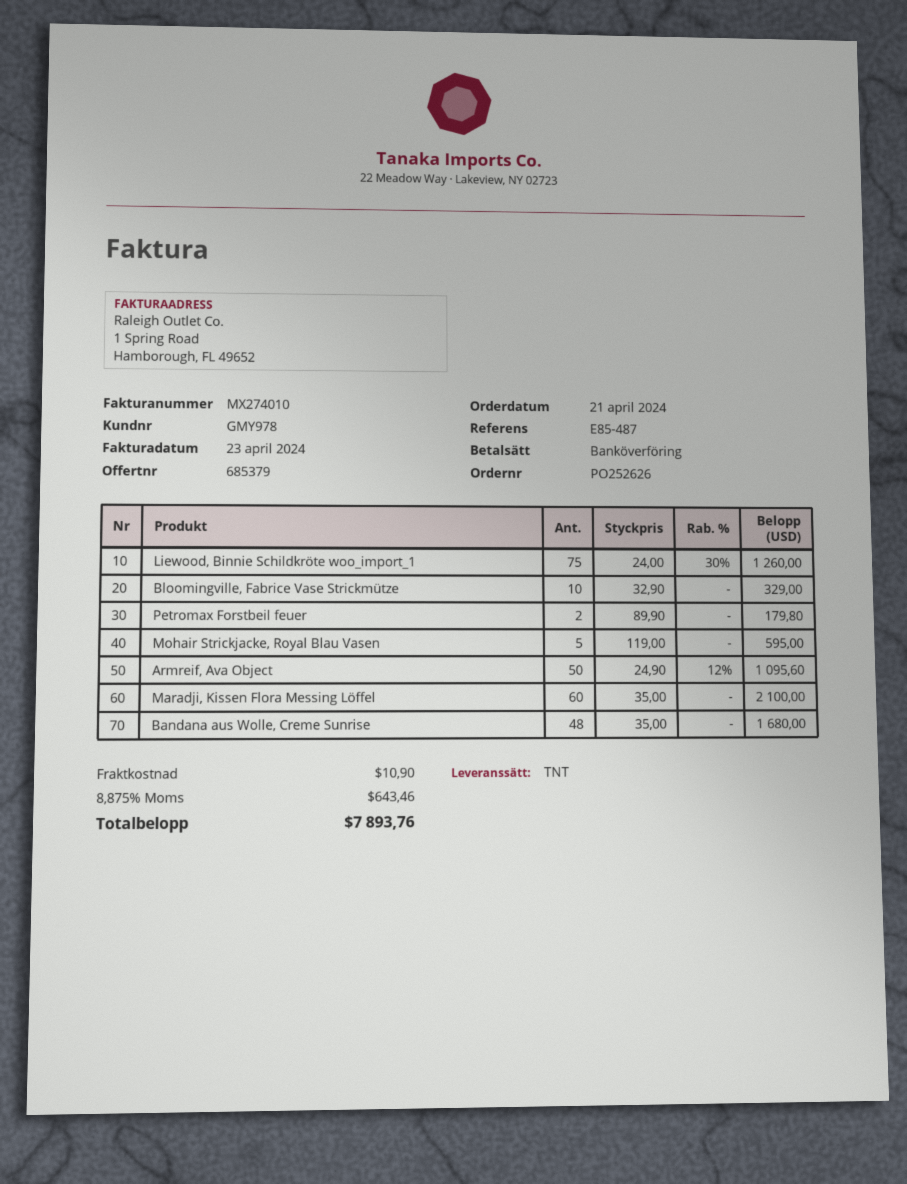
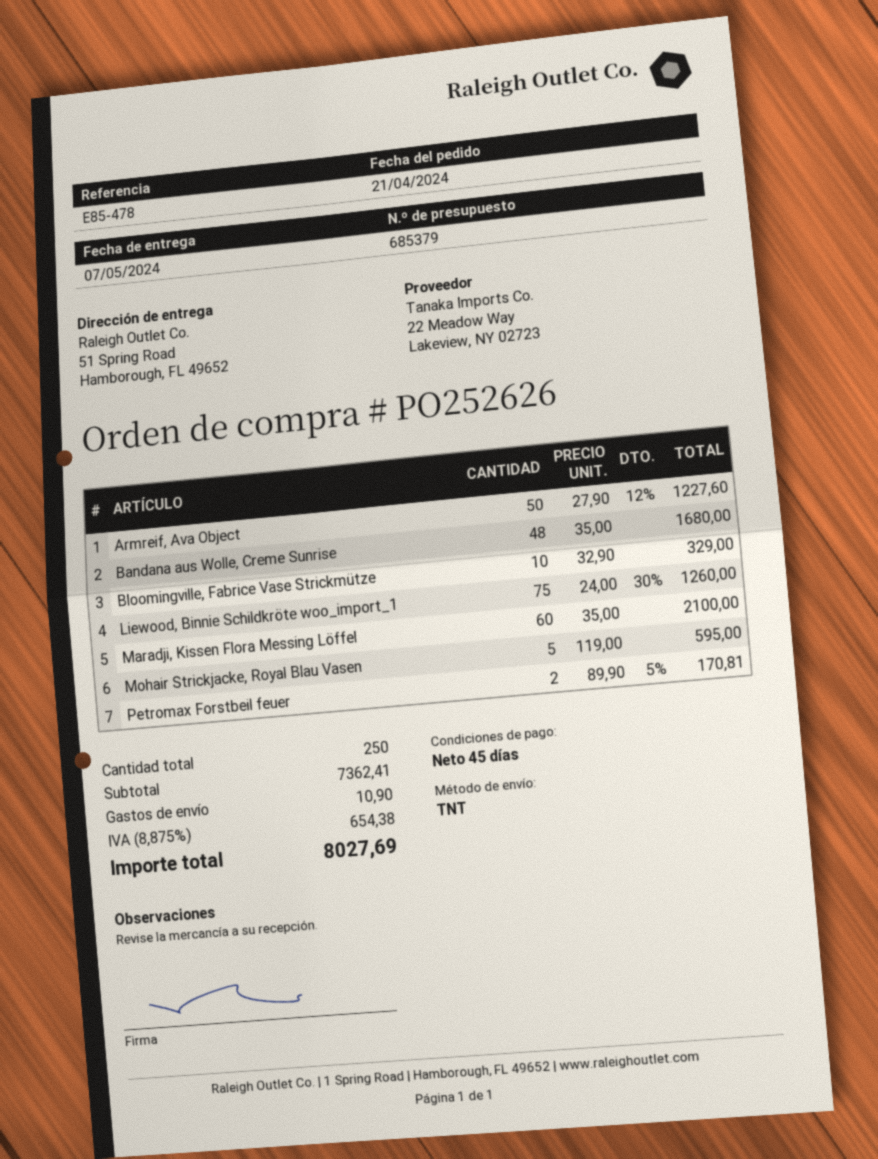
reference: E85-487 -> E85-478
Petromax Forstbeil feuer: 2 x 89.90 = 179.80 -> 2 x 89.90 - 5% = 170.81
Armreif, Ava Object: 50 x 24.90 - 12% = 1095.60 -> 50 x 27.90 - 12% = 1227.60
tax: 8.875% = 643.46 -> 8.875% = 654.38
total: 7893.76 -> 8027.69

